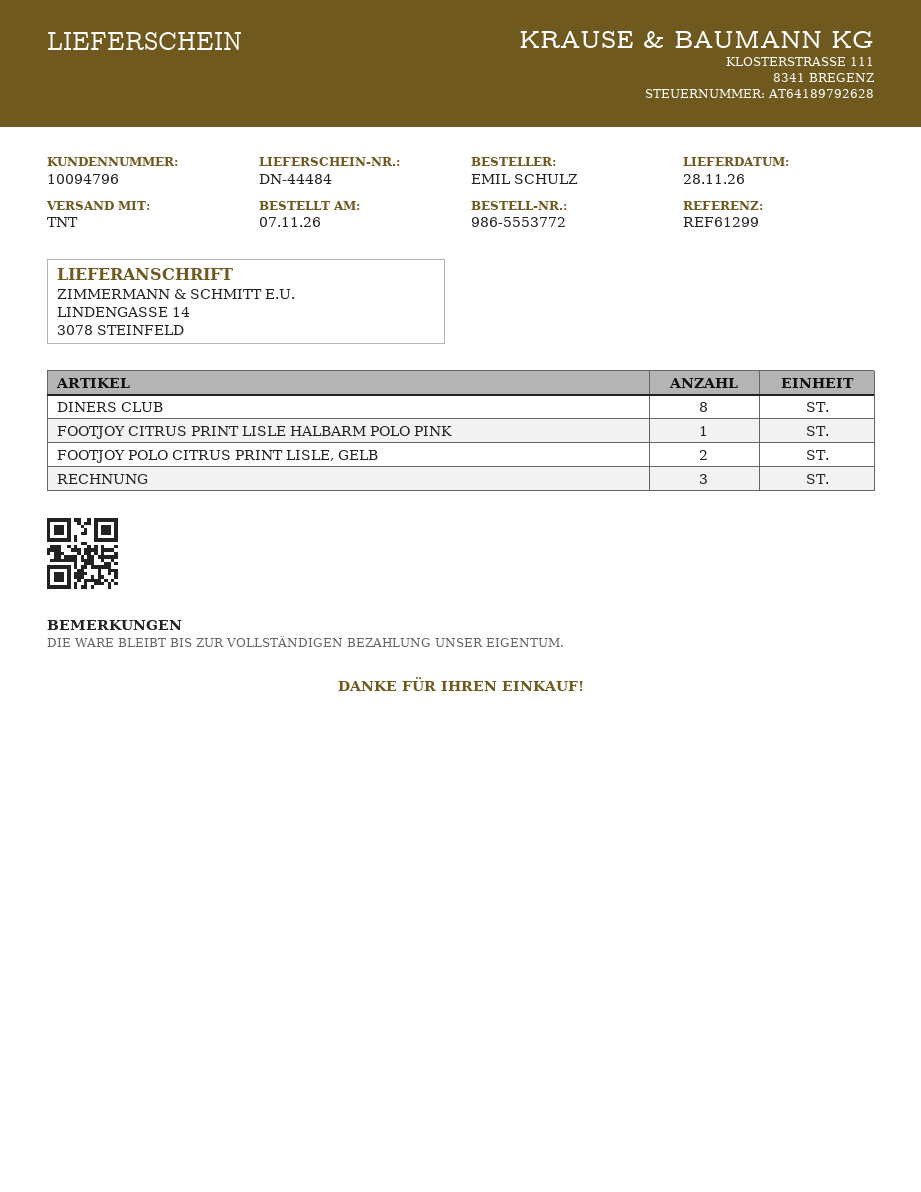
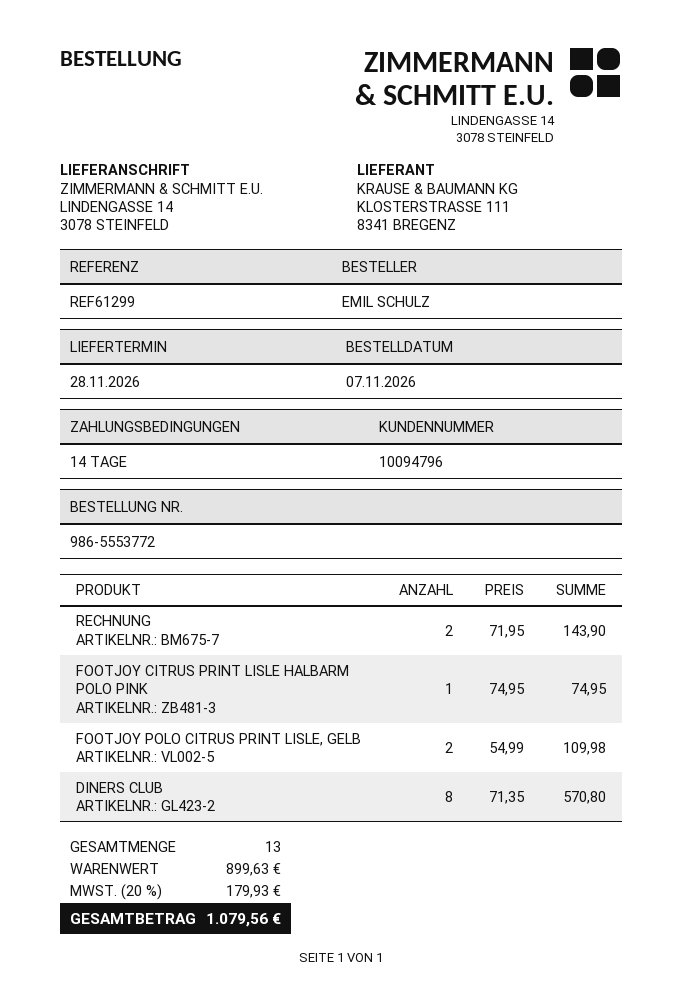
RECHNUNG: 3 -> 2

